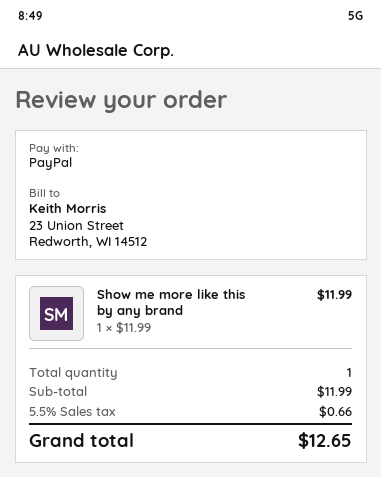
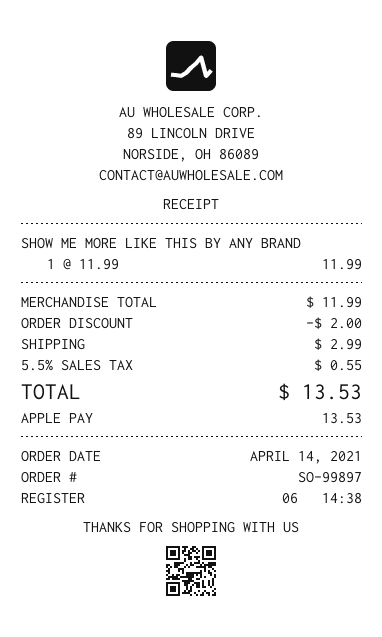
payment method: PayPal -> Apple Pay
discount: none -> 2.00
shipping: none -> 2.99
tax: 5.5% = 0.66 -> 5.5% = 0.55
total: 12.65 -> 13.53

